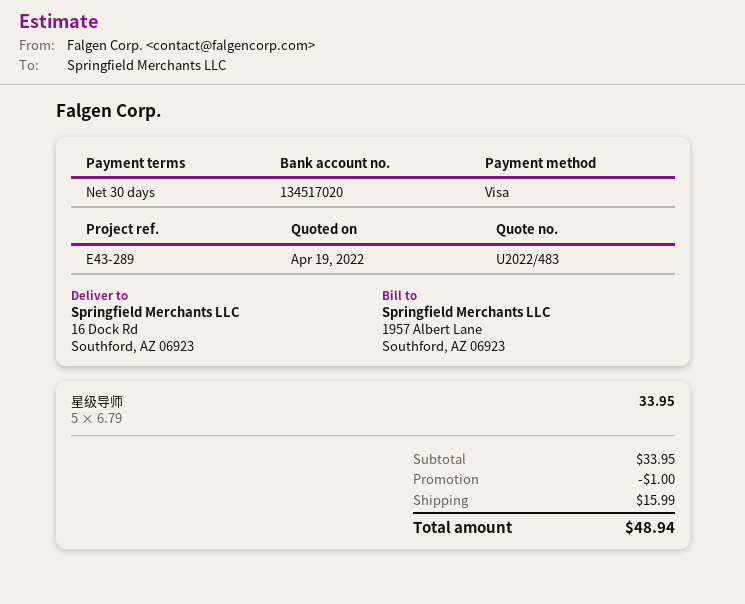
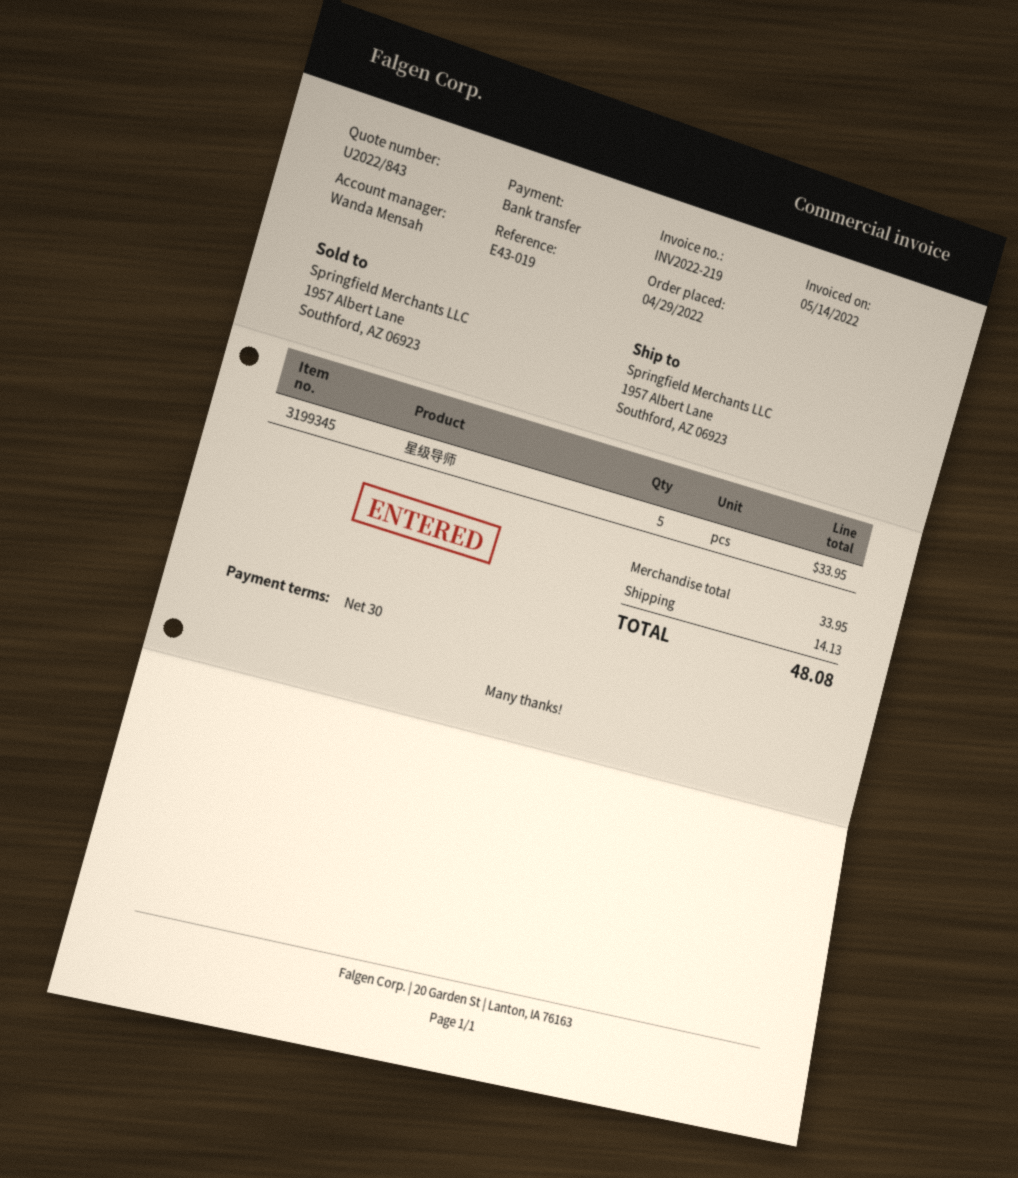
quote number: U2022/483 -> U2022/843
reference: E43-289 -> E43-019
payment method: Visa -> bank transfer
ship to: 16 Dock Rd, Southford, AZ 06923 -> 1957 Albert Lane, Southford, AZ 06923
discount: 1.00 -> none
shipping: 15.99 -> 14.13
total: 48.94 -> 48.08

